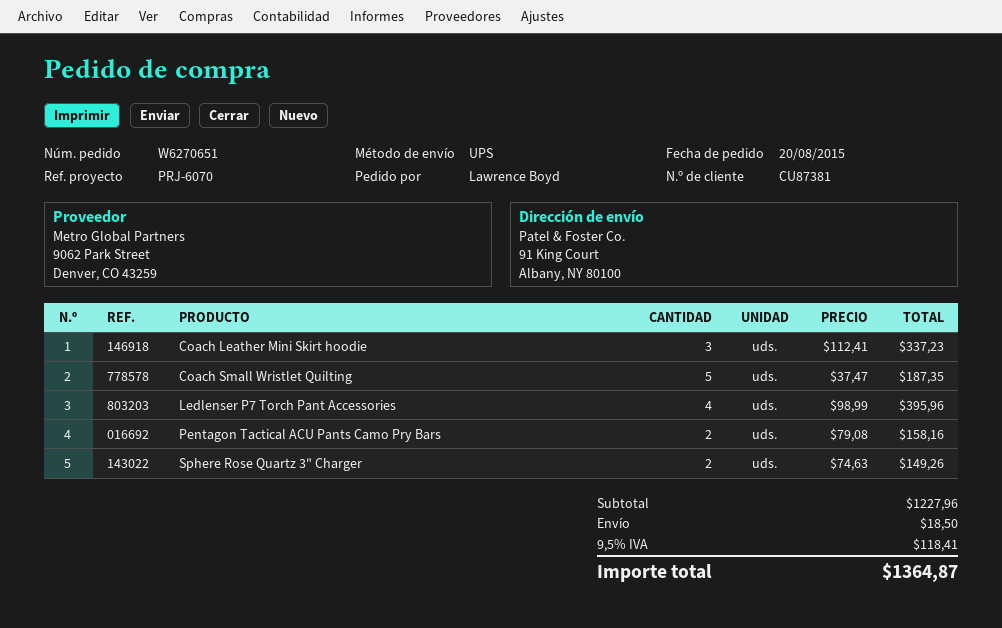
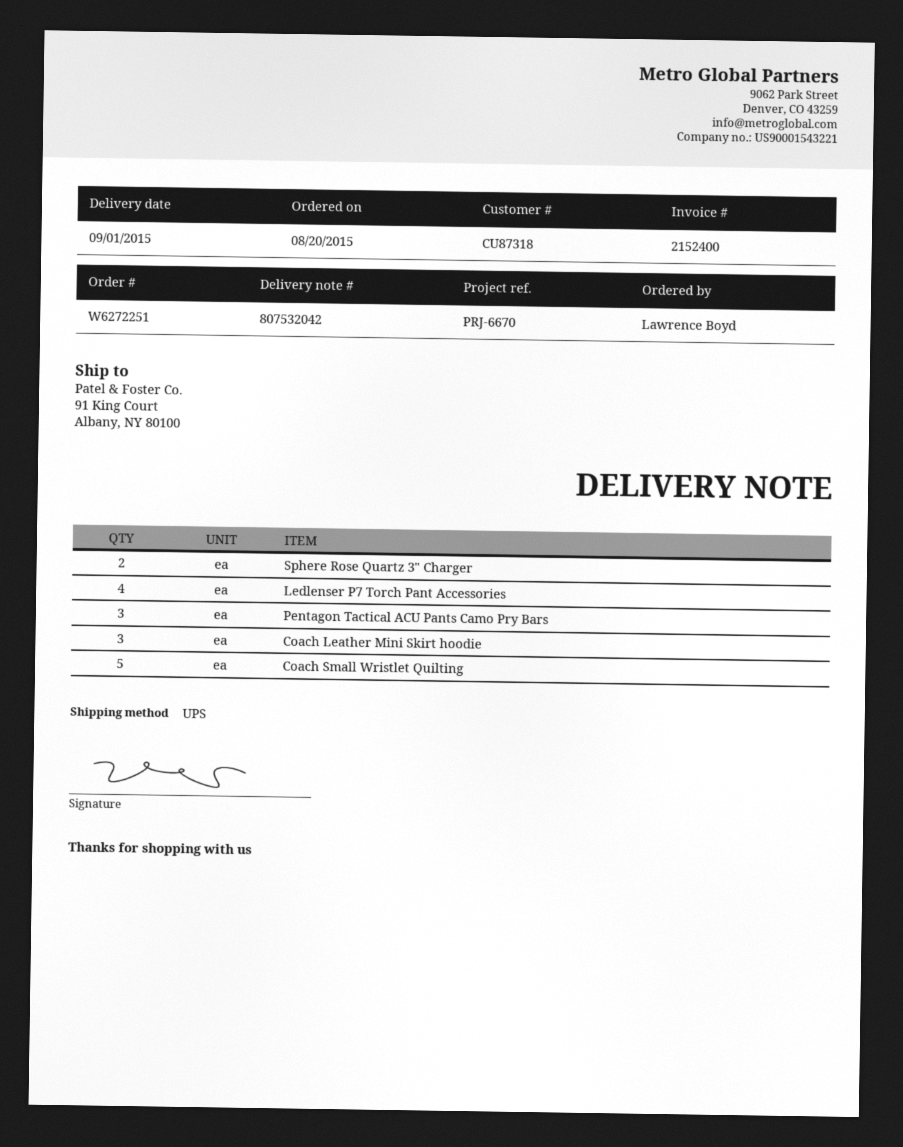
order number: W6270651 -> W6272251
customer number: CU87381 -> CU87318
reference: PRJ-6070 -> PRJ-6670
Pentagon Tactical ACU Pants Camo Pry Bars: 2 -> 3

